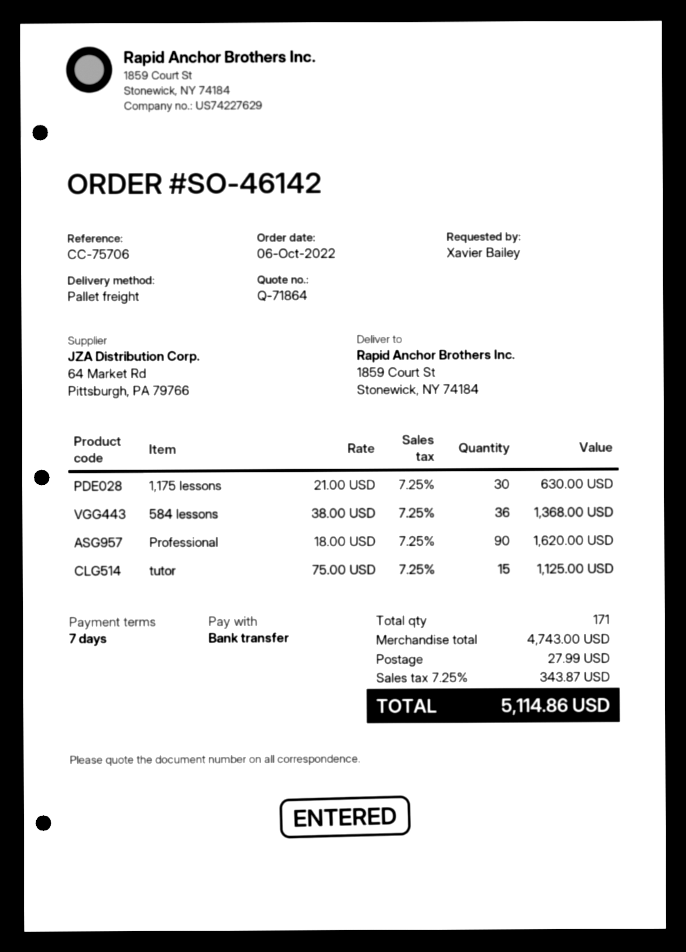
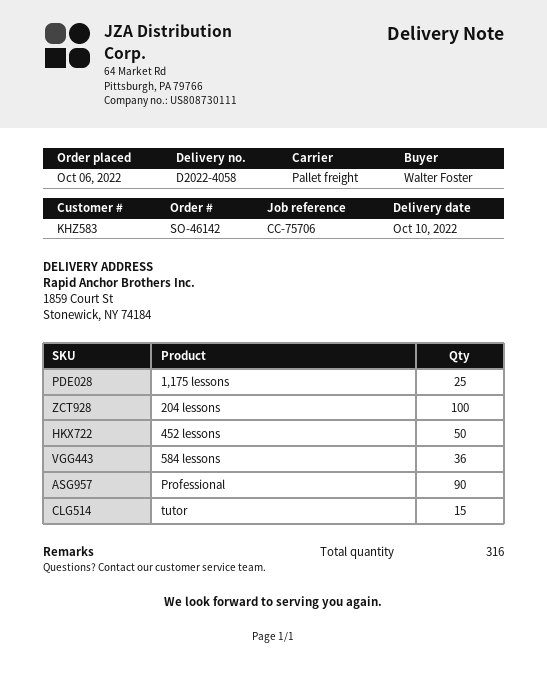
ordered by: Xavier Bailey -> Walter Foster
1,175 lessons: 30 -> 25
204 lessons: none -> 100
452 lessons: none -> 50
total quantity: 171 -> 316

